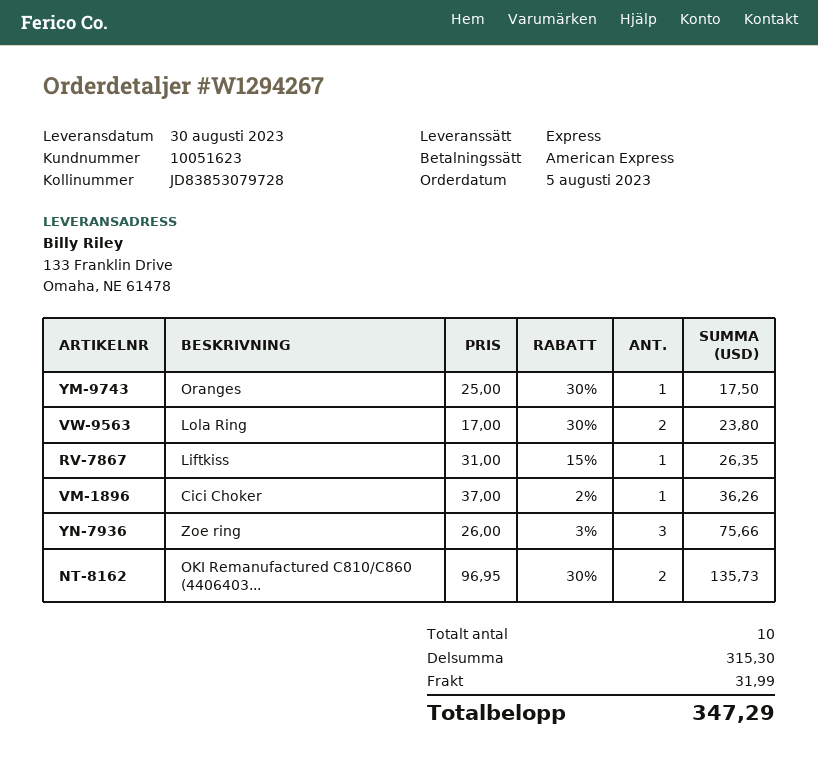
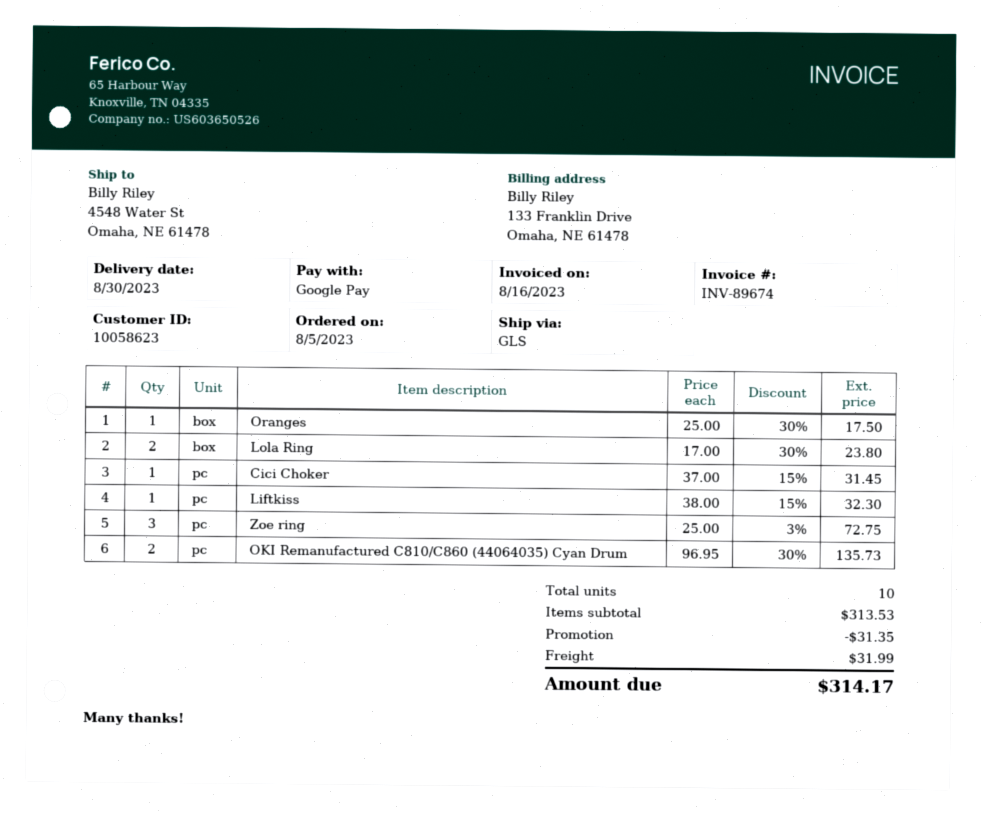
customer number: 10051623 -> 10058623
payment method: American Express -> Google Pay
shipping method: express -> GLS
ship to: 133 Franklin Drive, Omaha, NE 61478 -> 4548 Water St, Omaha, NE 61478
Liftkiss: 1 x 31.00 - 15% = 26.35 -> 1 x 38.00 - 15% = 32.30
Cici Choker: 1 x 37.00 - 2% = 36.26 -> 1 x 37.00 - 15% = 31.45
Zoe ring: 3 x 26.00 - 3% = 75.66 -> 3 x 25.00 - 3% = 72.75
subtotal: 315.30 -> 313.53
discount: none -> 31.35
total: 347.29 -> 314.17

